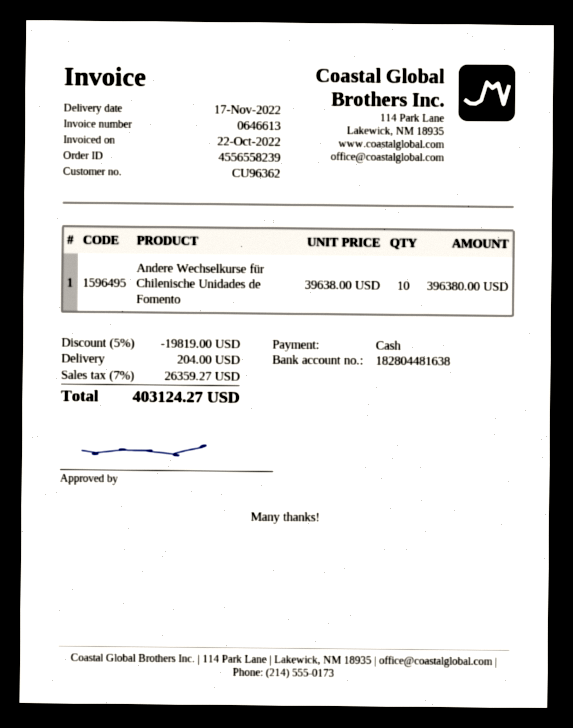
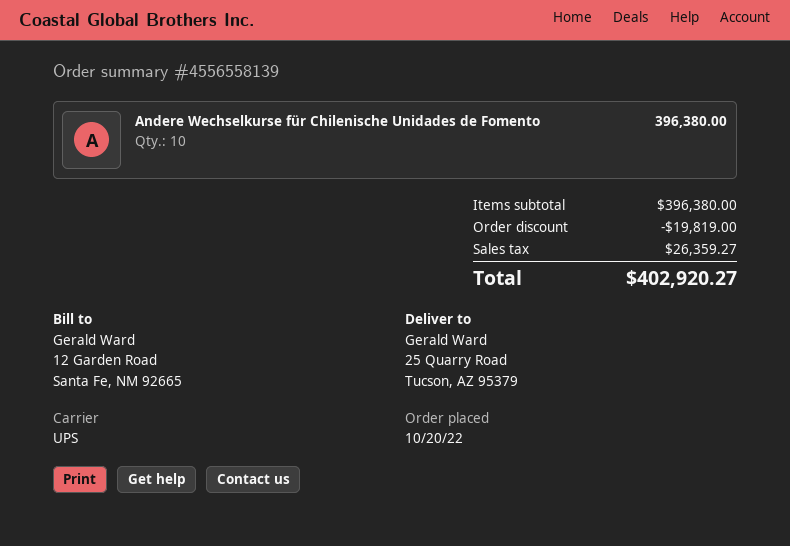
order number: 4556558239 -> 4556558139
shipping: 204.00 -> none
total: 403124.27 -> 402920.27

